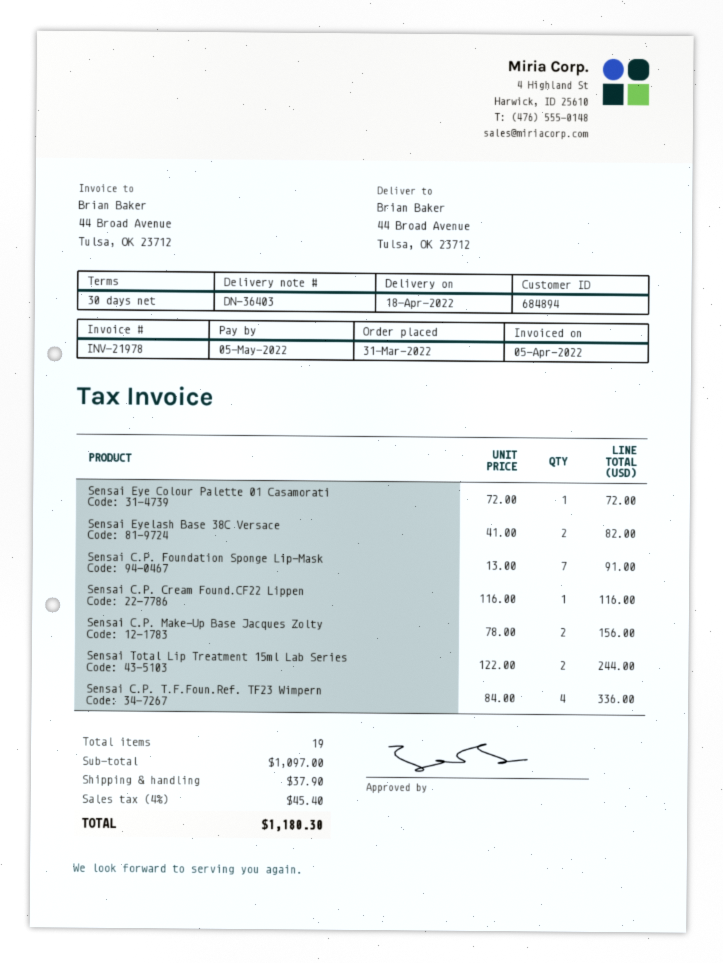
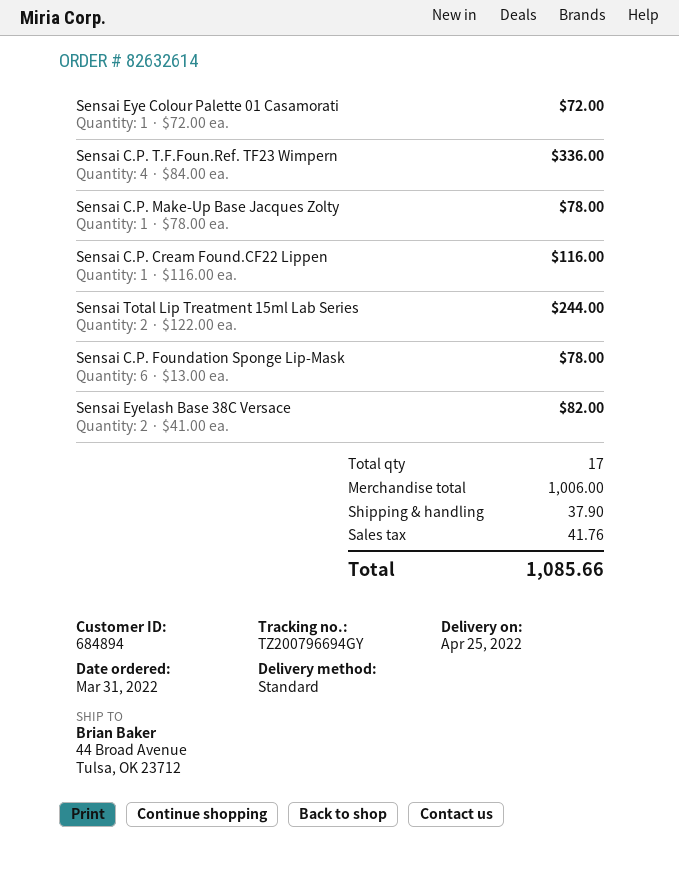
delivery date: 2022-04-18 -> 2022-04-25
Sensai C.P. Foundation Sponge Lip-Mask: 7 x 13.00 = 91.00 -> 6 x 13.00 = 78.00
Sensai C.P. Make-Up Base Jacques Zolty: 2 x 78.00 = 156.00 -> 1 x 78.00 = 78.00
total quantity: 19 -> 17
subtotal: 1097.00 -> 1006.00
tax: 45.40 -> 41.76
total: 1180.30 -> 1085.66

